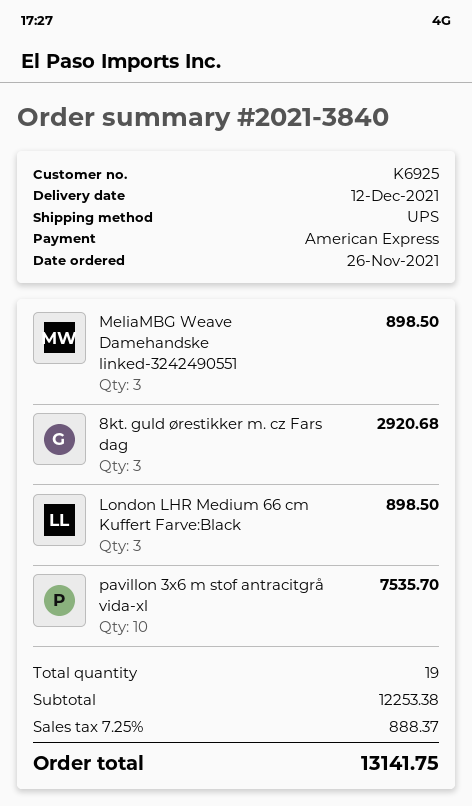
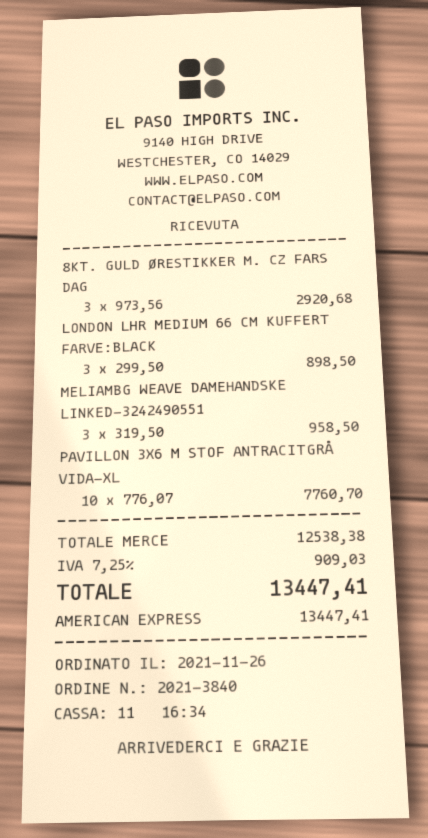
MeliaMBG Weave Damehandske linked-3242490551: 3 for 898.50 -> 3 for 958.50
pavillon 3x6 m stof antracitgrå vida-xl: 10 for 7535.70 -> 10 for 7760.70
subtotal: 12253.38 -> 12538.38
tax: 7.25% = 888.37 -> 7.25% = 909.03
total: 13141.75 -> 13447.41

